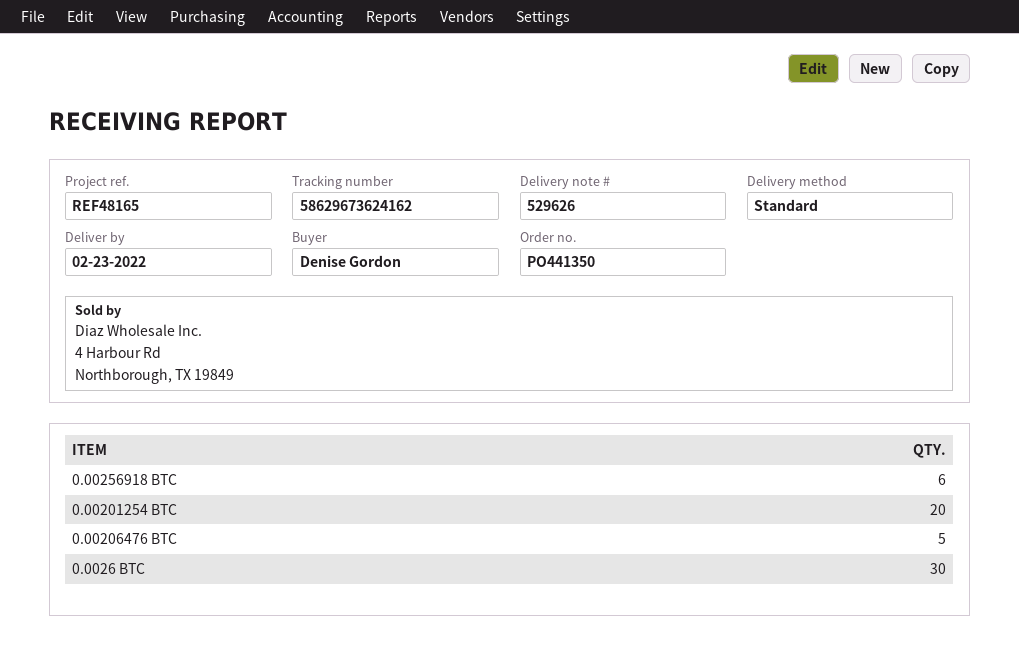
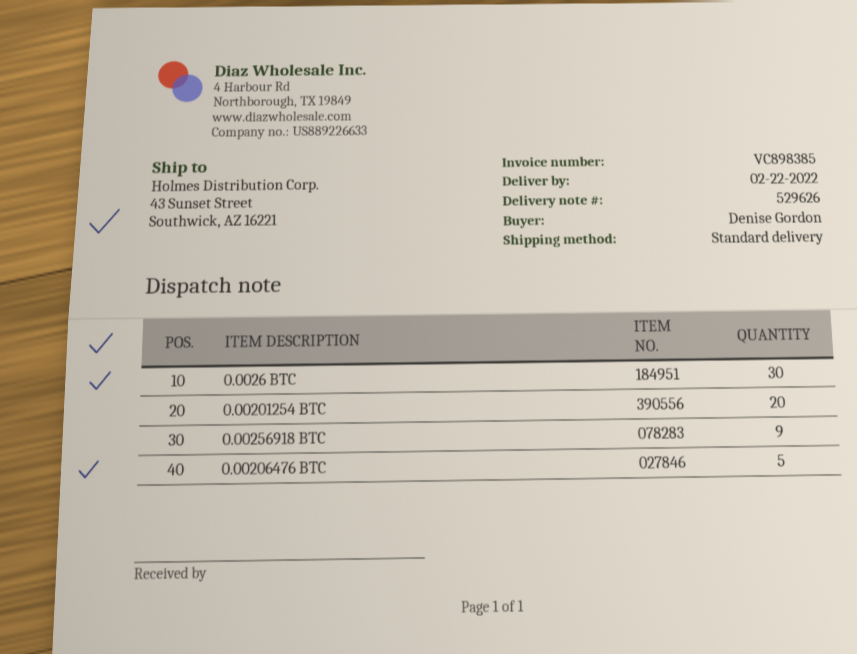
delivery date: 2022-02-23 -> 2022-02-22
0.00256918 BTC: 6 -> 9

